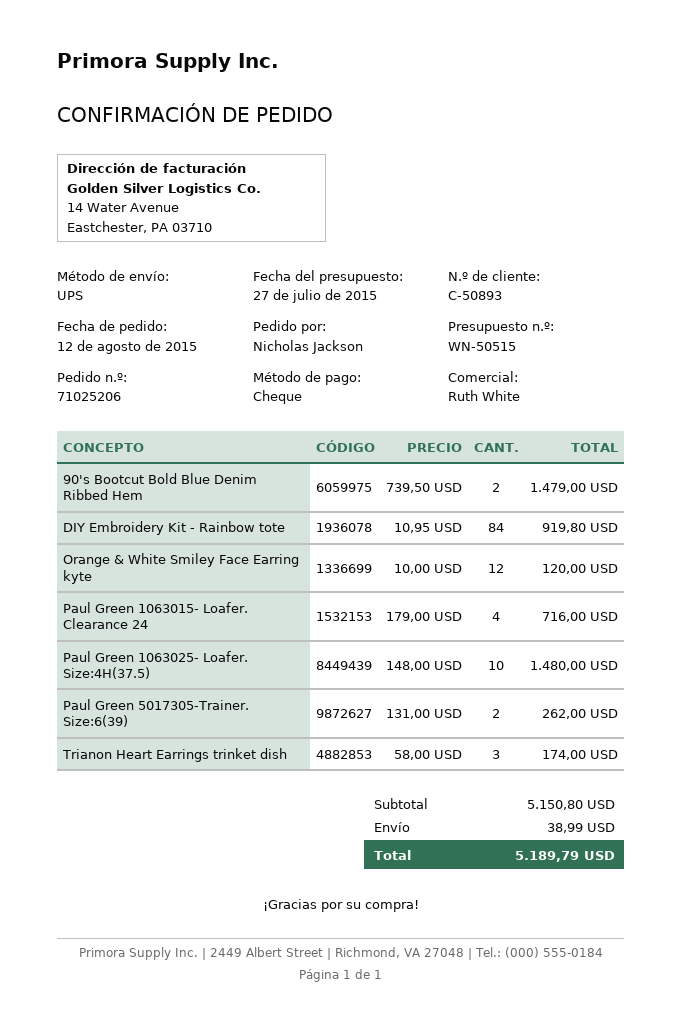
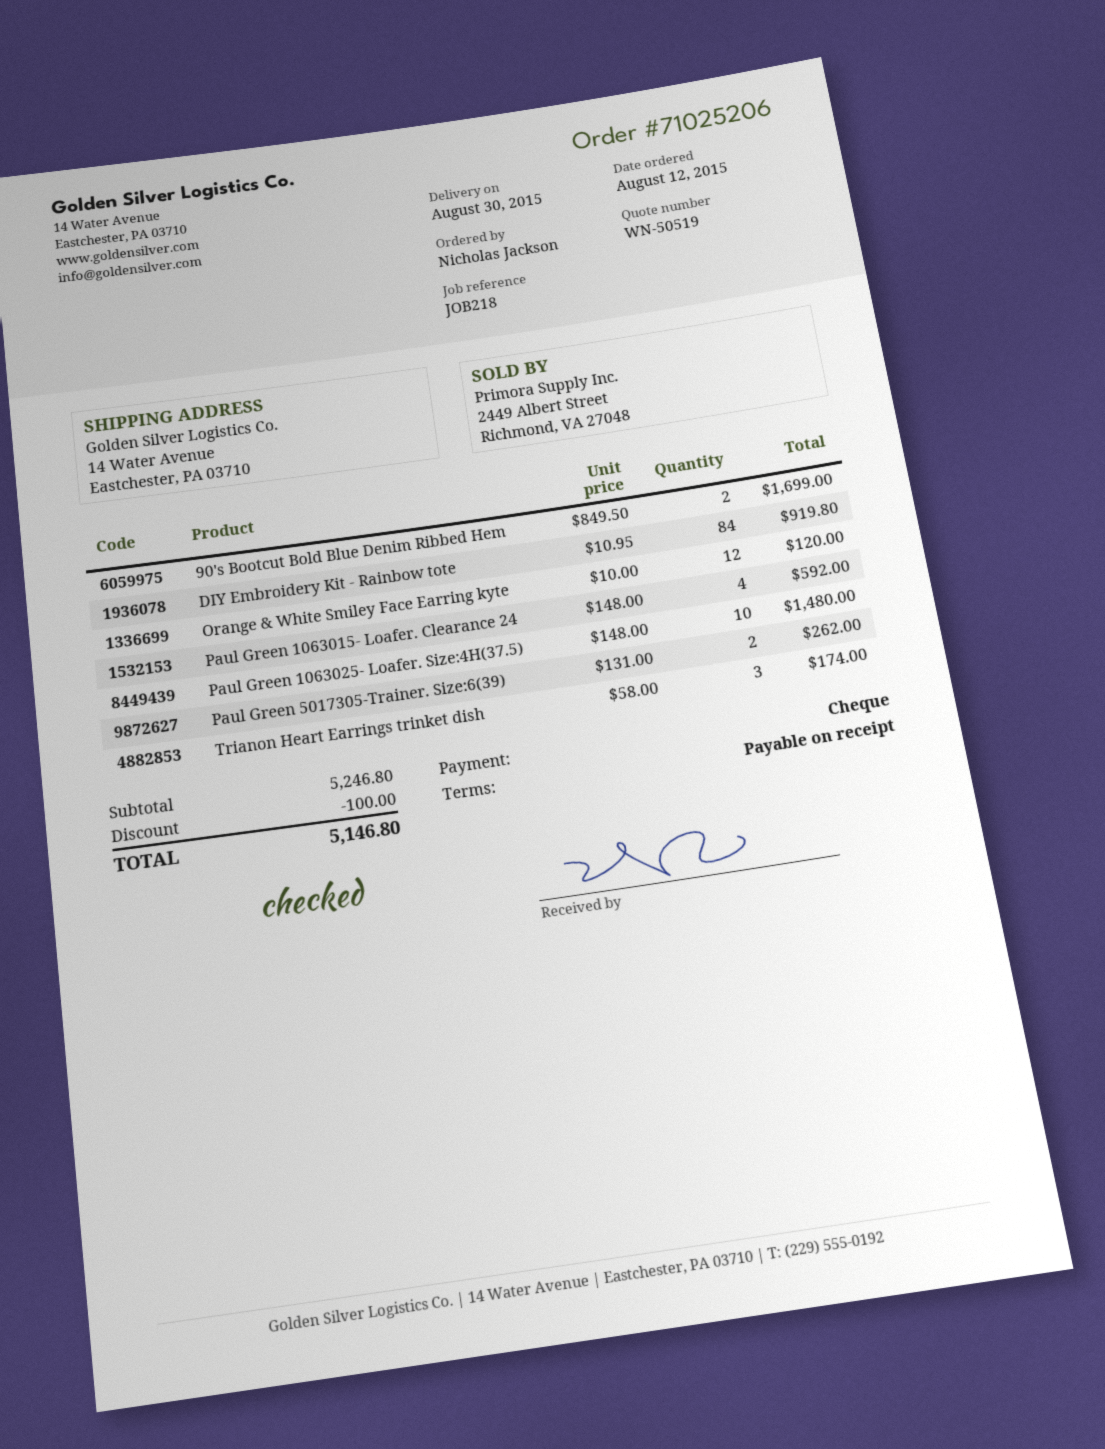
quote number: WN-50515 -> WN-50519
90's Bootcut Bold Blue Denim Ribbed Hem: 2 x 739.50 = 1479.00 -> 2 x 849.50 = 1699.00
Paul Green 1063015- Loafer. Clearance 24: 4 x 179.00 = 716.00 -> 4 x 148.00 = 592.00
subtotal: 5150.80 -> 5246.80
discount: none -> 100.00
shipping: 38.99 -> none
total: 5189.79 -> 5146.80

